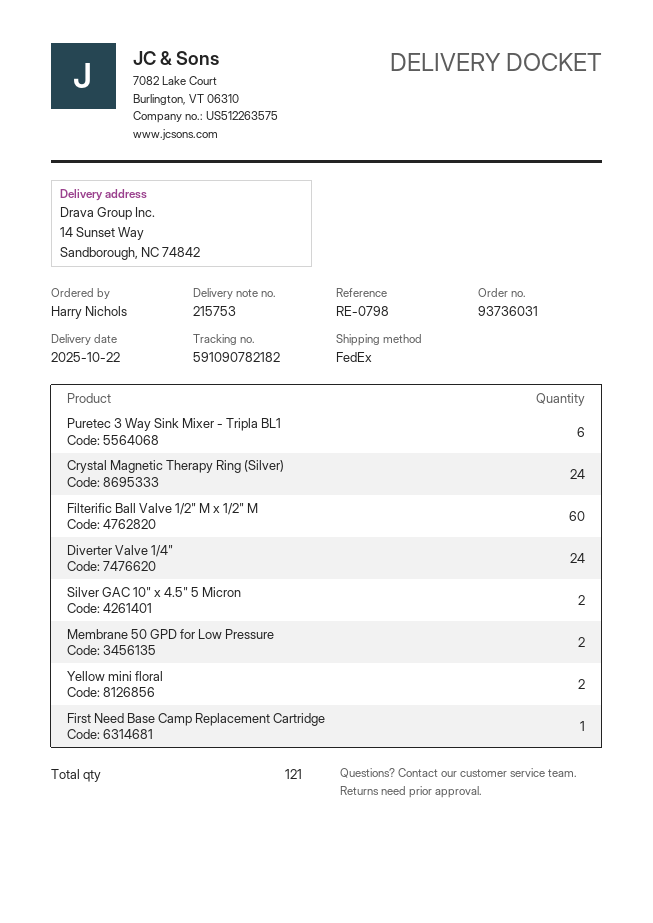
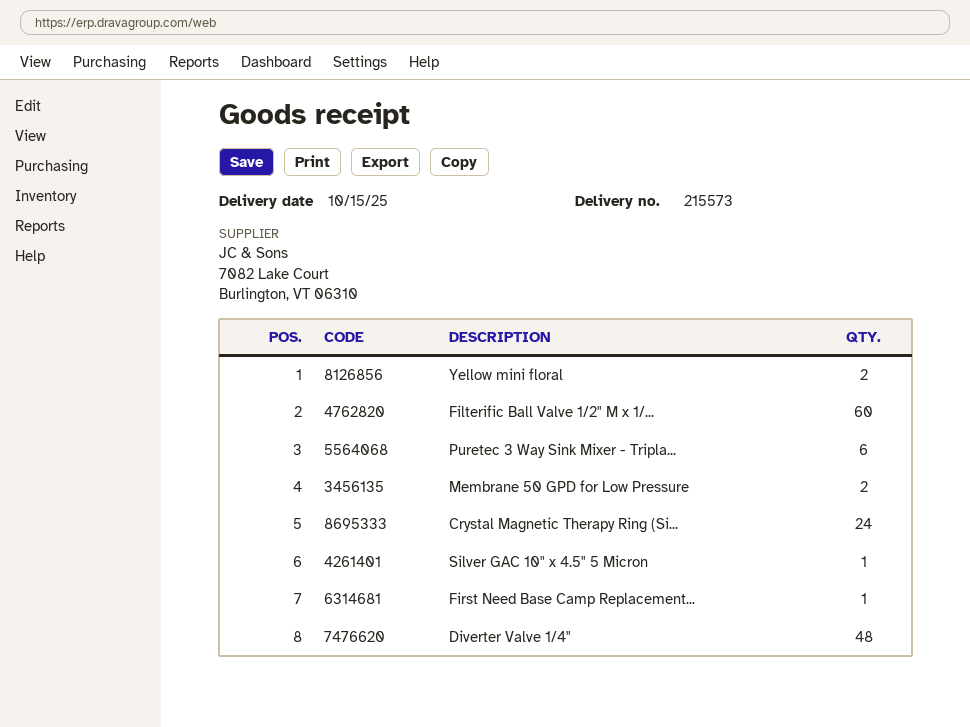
delivery note number: 215753 -> 215573
delivery date: 2025-10-22 -> 2025-10-15
Diverter Valve 1/4": 24 -> 48
Silver GAC 10" x 4.5" 5 Micron: 2 -> 1

